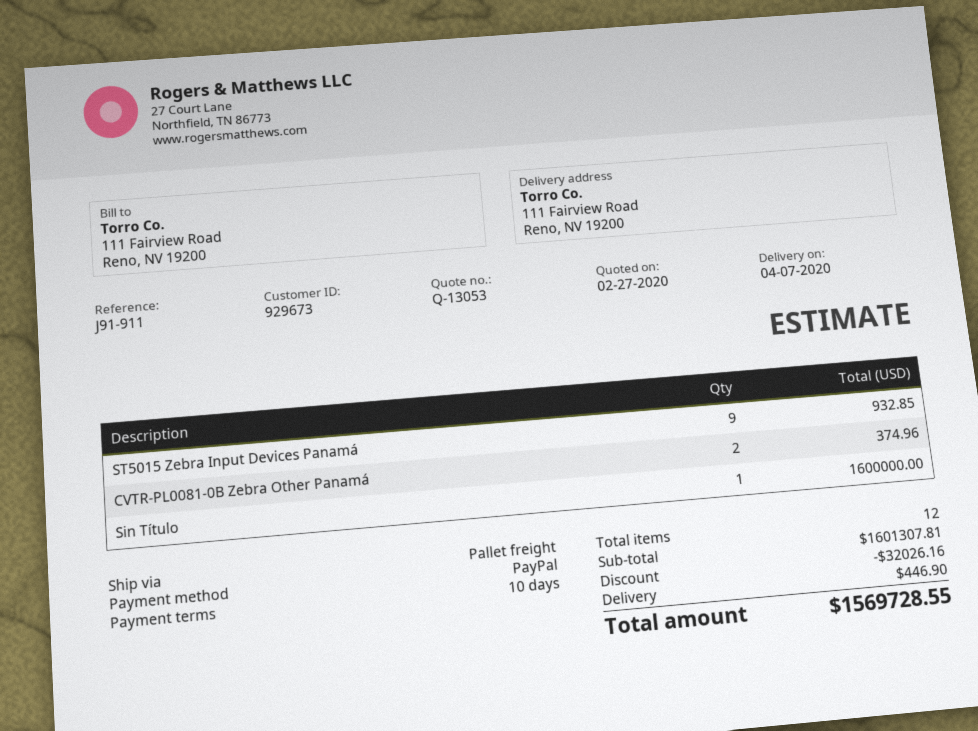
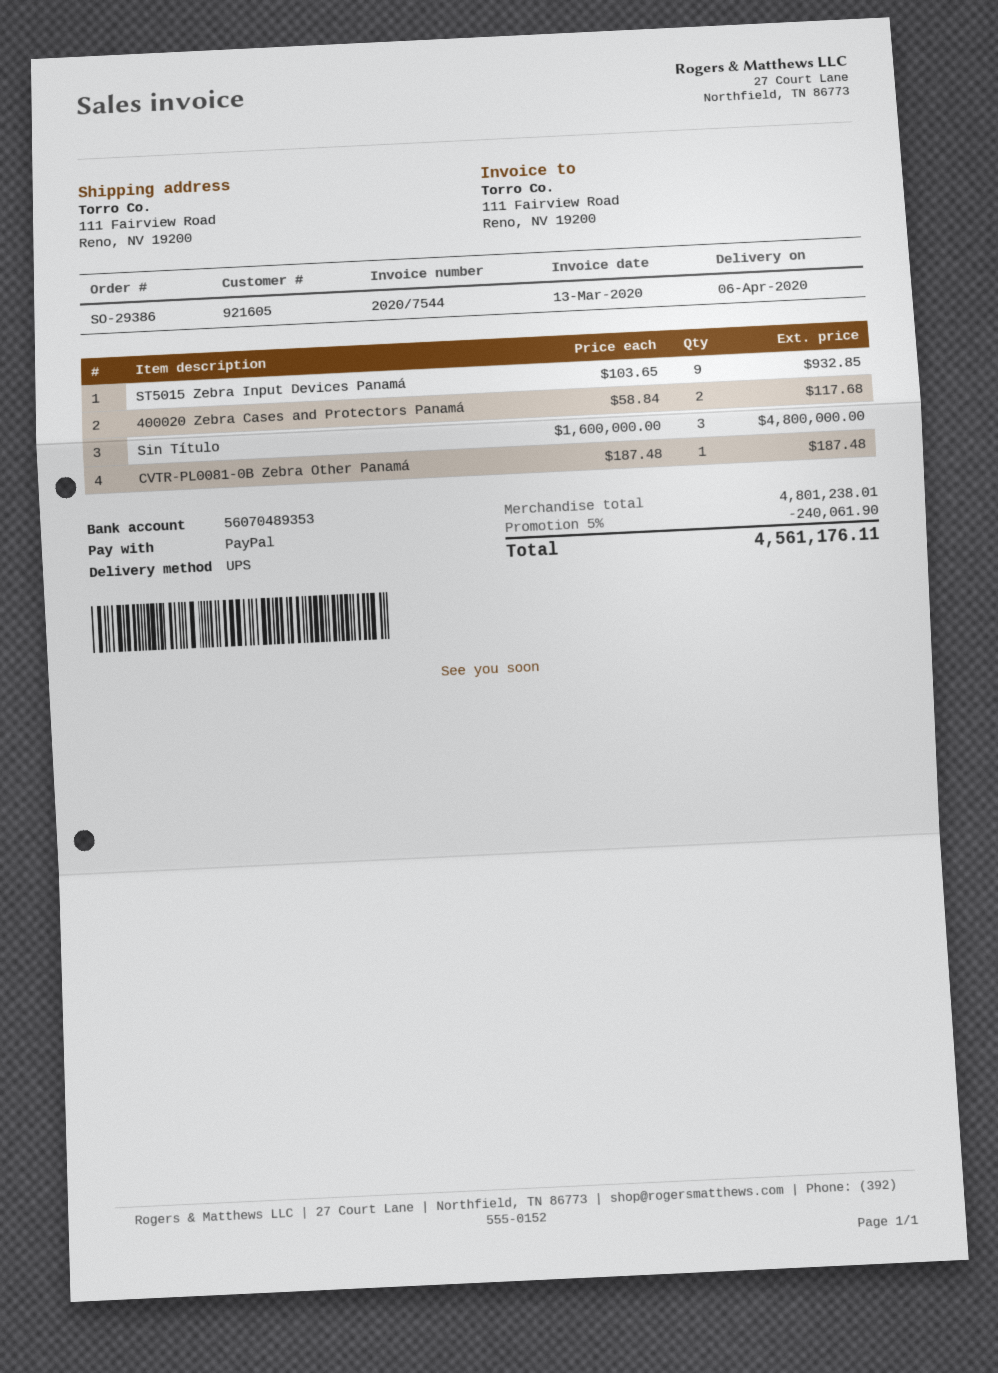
delivery date: 2020-04-07 -> 2020-04-06
customer number: 929673 -> 921605
shipping method: pallet freight -> UPS
CVTR-PL0081-0B Zebra Other Panamá: 2 for 374.96 -> 1 for 187.48
Sin Título: 1 for 1600000.00 -> 3 for 4800000.00
400020 Zebra Cases and Protectors Panamá: none -> 2 for 117.68
subtotal: 1601307.81 -> 4801238.01
discount: 32026.16 -> 240061.90
shipping: 446.90 -> none
total: 1569728.55 -> 4561176.11

